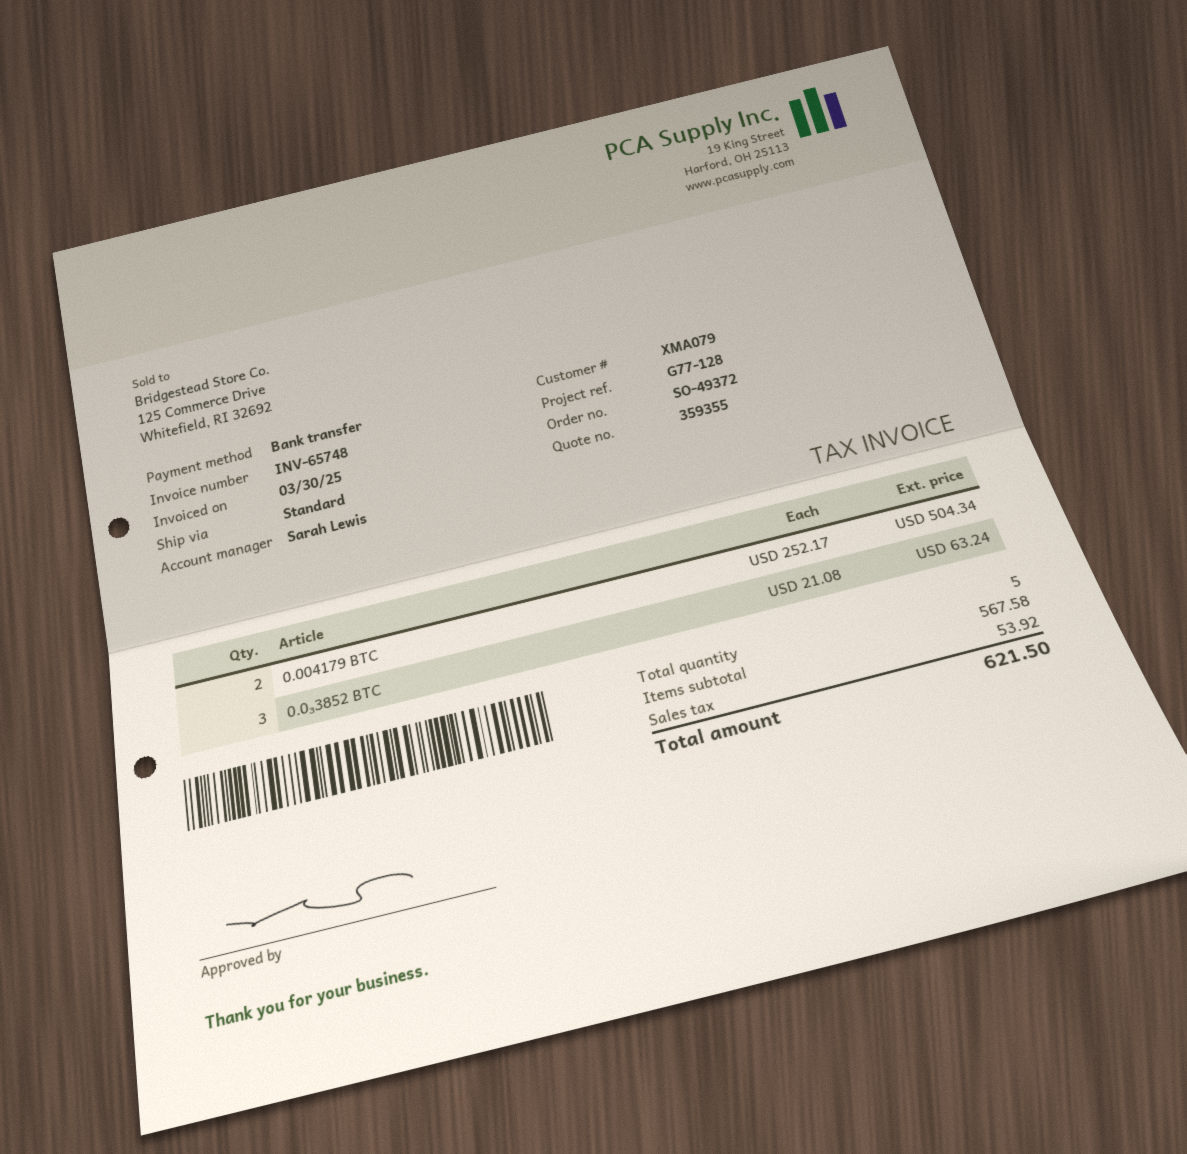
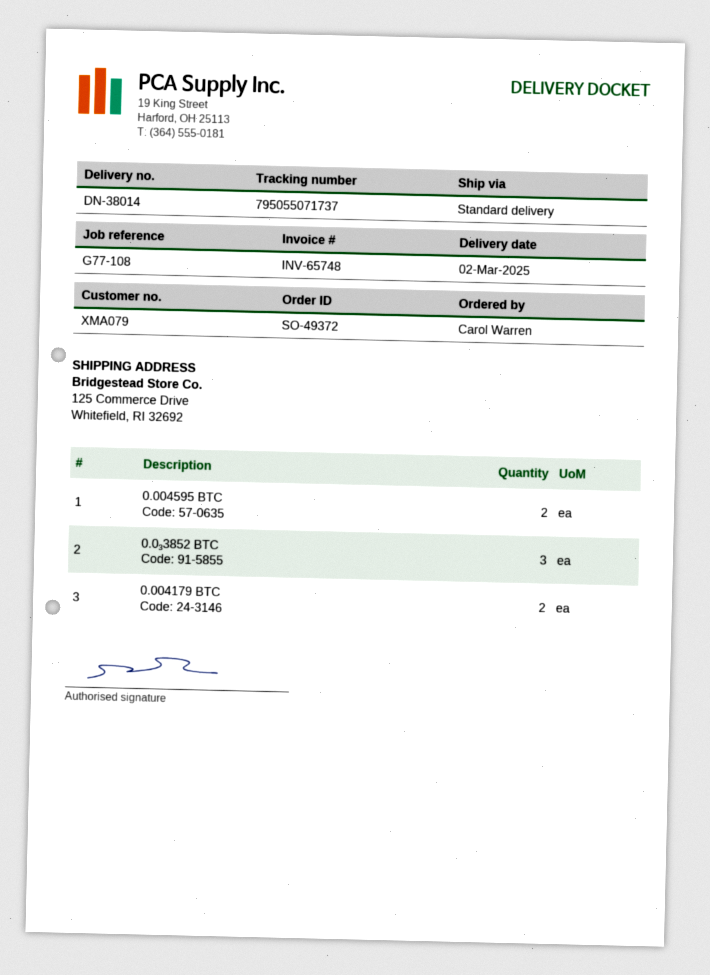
reference: G77-128 -> G77-108
0.004595 BTC: none -> 2

